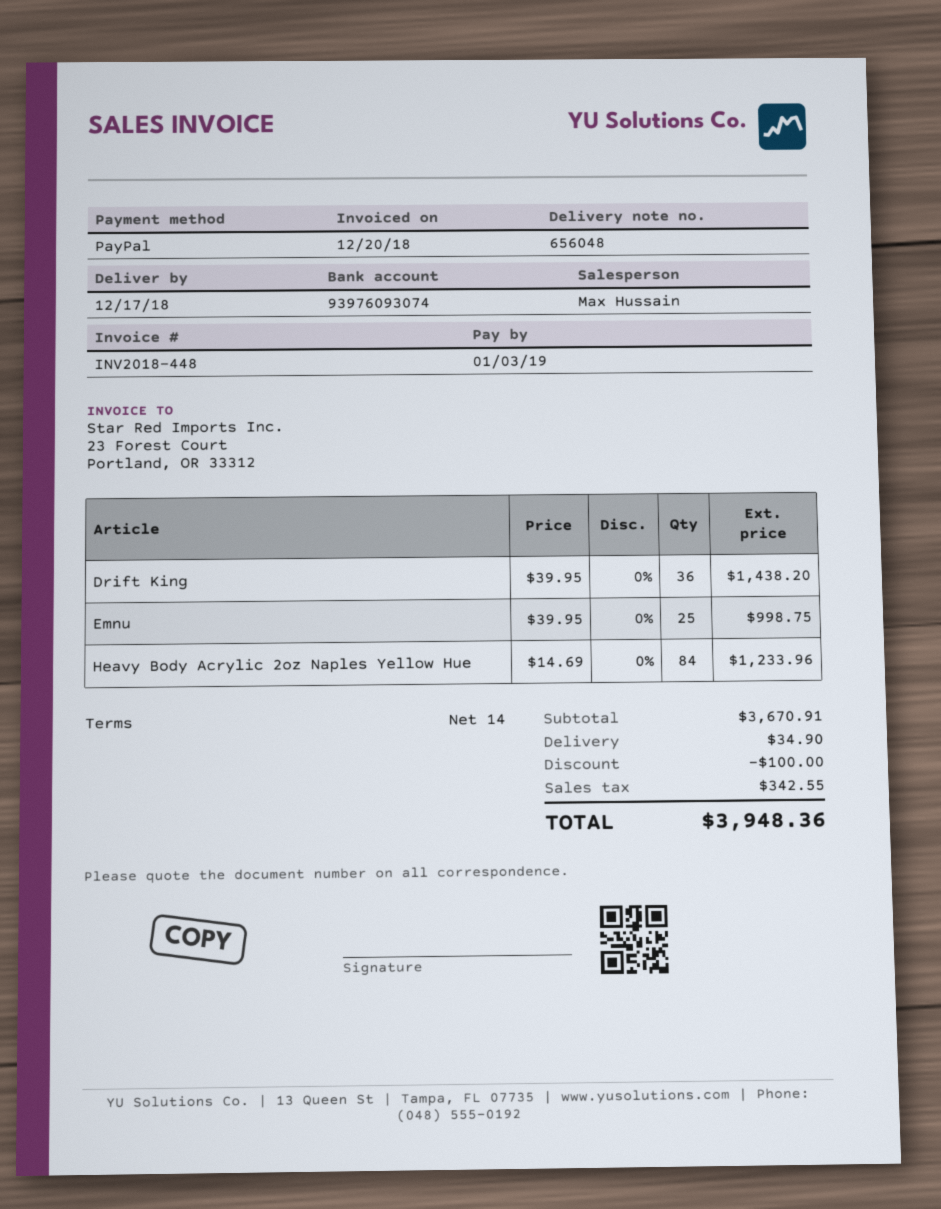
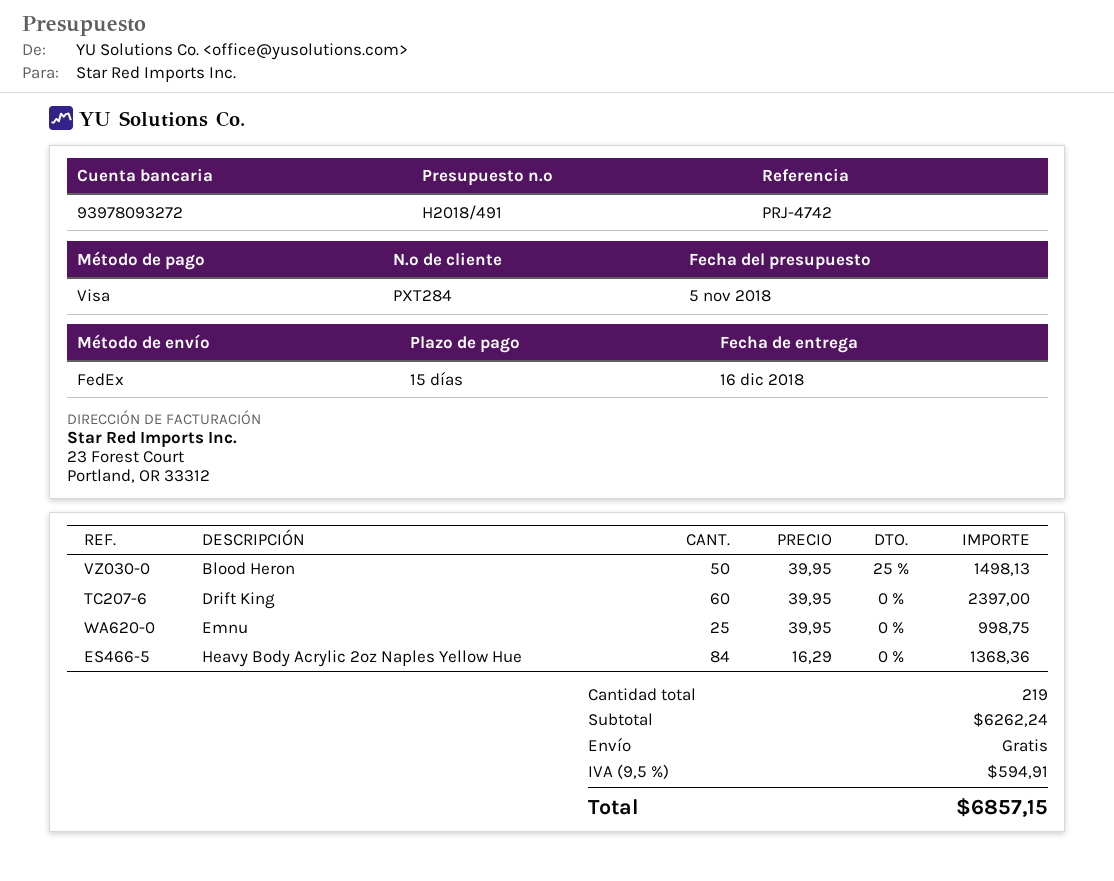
delivery date: 2018-12-17 -> 2018-12-16
payment terms: 14 days -> 15 days
payment method: PayPal -> Visa
bank account: 93976093074 -> 93978093272
Drift King: 36 x 39.95 = 1438.20 -> 60 x 39.95 = 2397.00
Heavy Body Acrylic 2oz Naples Yellow Hue: 84 x 14.69 = 1233.96 -> 84 x 16.29 = 1368.36
Blood Heron: none -> 50 x 39.95 - 25% = 1498.13
subtotal: 3670.91 -> 6262.24
discount: 100.00 -> none
shipping: 34.90 -> 0.00
tax: 342.55 -> 594.91
total: 3948.36 -> 6857.15

